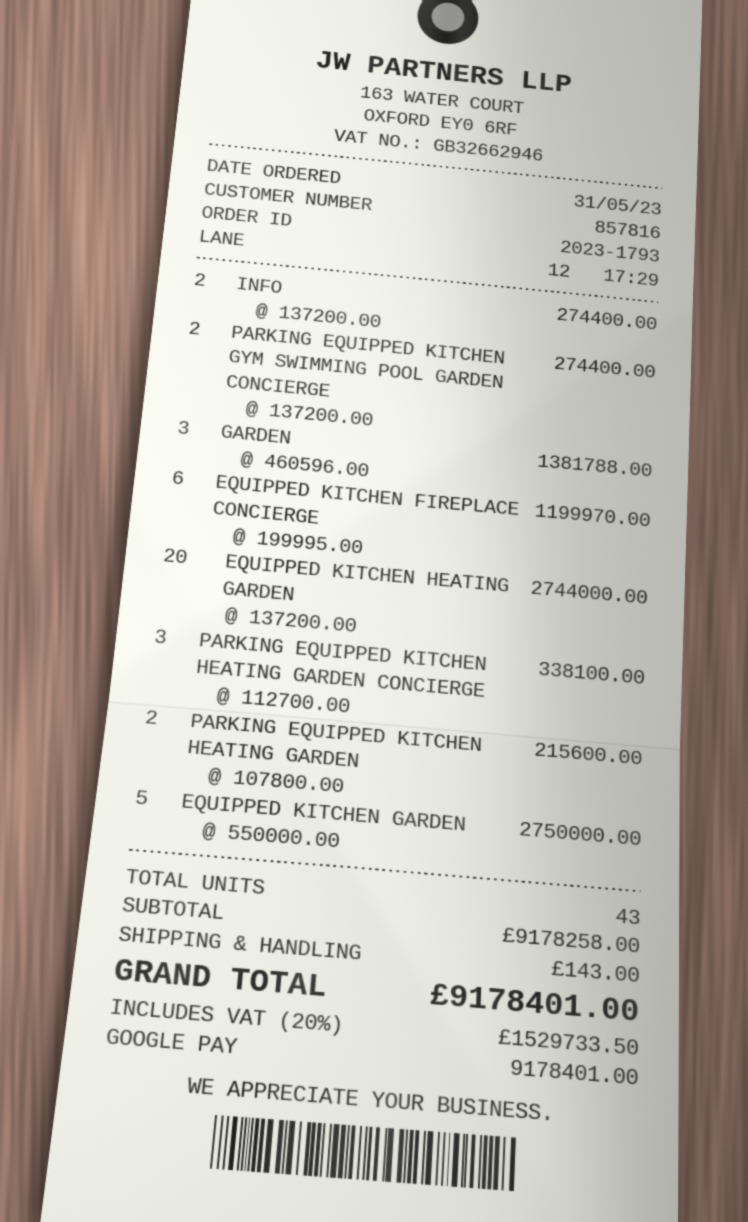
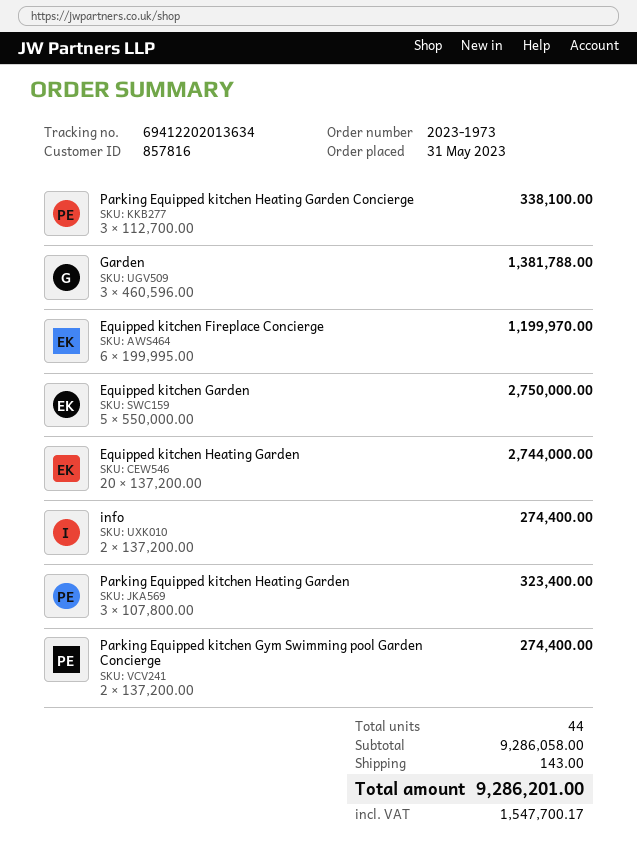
order number: 2023-1793 -> 2023-1973
PARKING EQUIPPED KITCHEN HEATING GARDEN: 2 x 107800.00 = 215600.00 -> 3 x 107800.00 = 323400.00
total quantity: 43 -> 44
subtotal: 9178258.00 -> 9286058.00
tax: 1529733.50 -> 1547700.17
total: 9178401.00 -> 9286201.00

